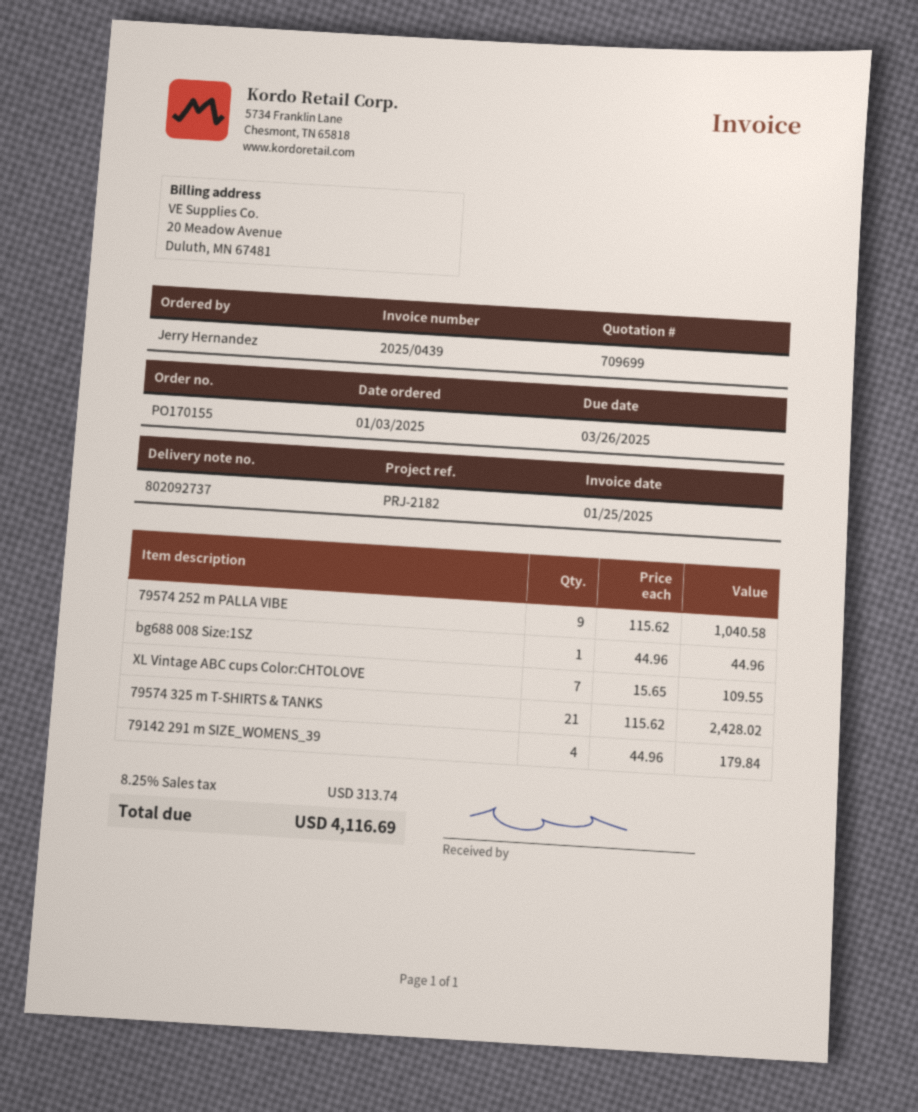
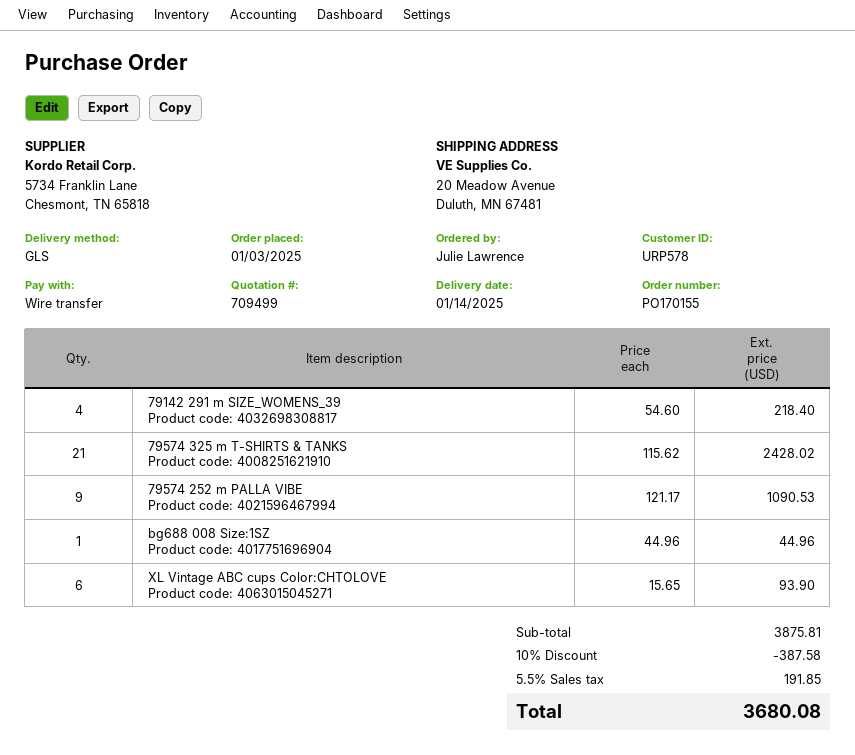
quote number: 709699 -> 709499
ordered by: Jerry Hernandez -> Julie Lawrence
79574 252 m PALLA VIBE: 9 x 115.62 = 1040.58 -> 9 x 121.17 = 1090.53
XL Vintage ABC cups Color:CHTOLOVE: 7 x 15.65 = 109.55 -> 6 x 15.65 = 93.90
79142 291 m SIZE_WOMENS_39: 4 x 44.96 = 179.84 -> 4 x 54.60 = 218.40
discount: none -> 10% = 387.58
tax: 8.25% = 313.74 -> 5.5% = 191.85
total: 4116.69 -> 3680.08

